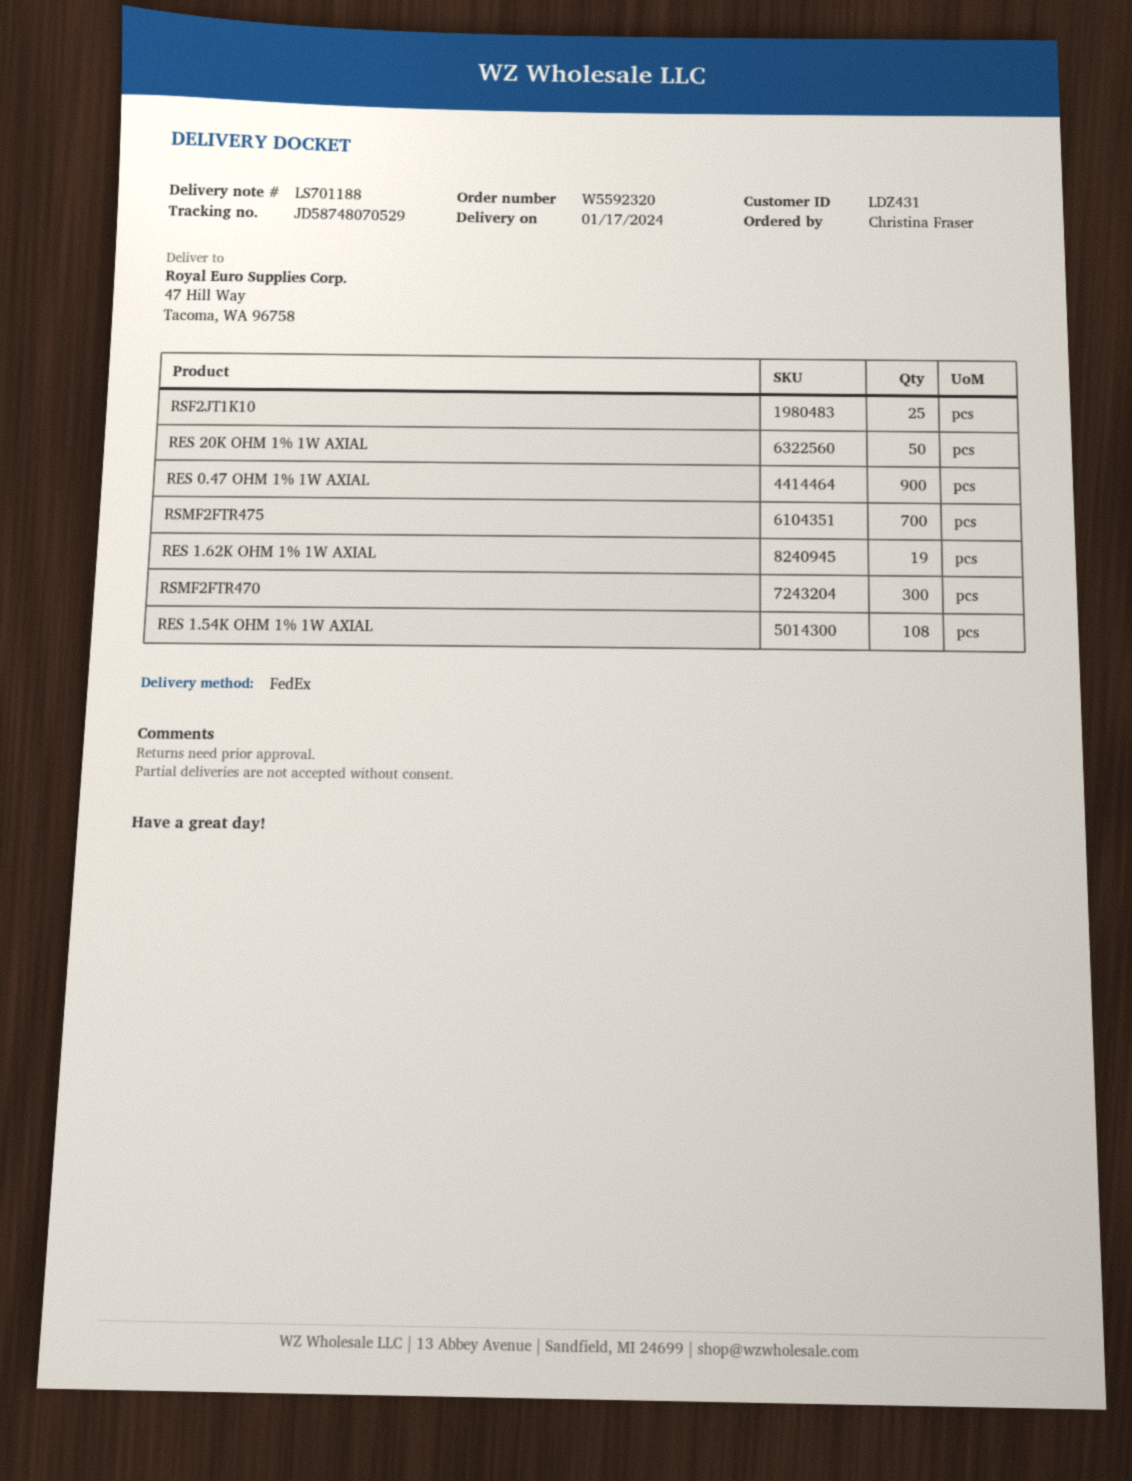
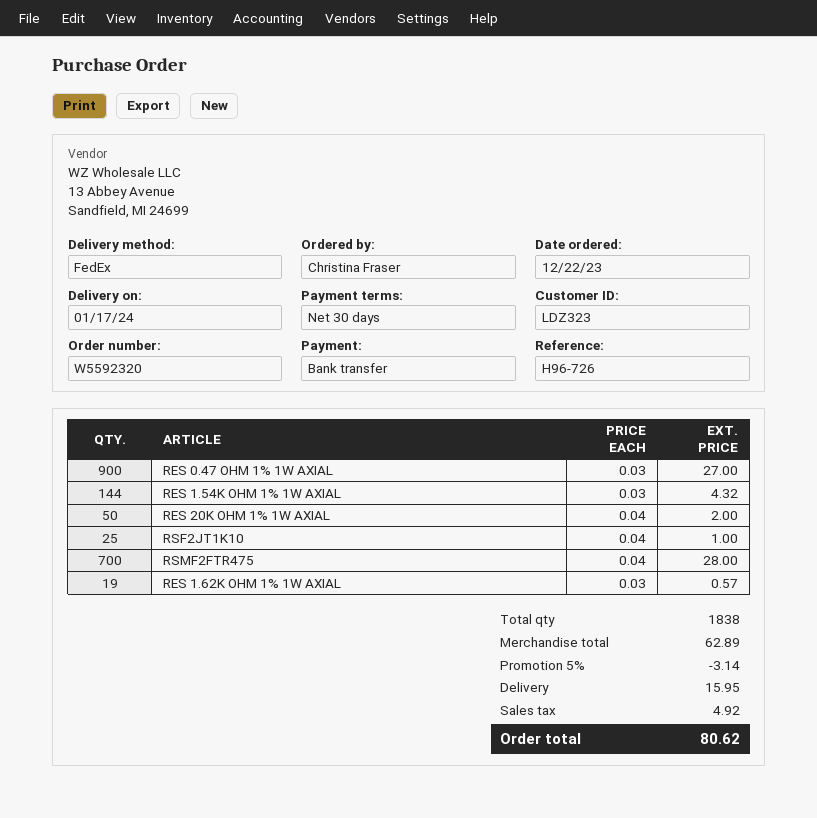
customer number: LDZ431 -> LDZ323
RSMF2FTR470: 300 -> none
RES 1.54K OHM 1% 1W AXIAL: 108 -> 144

